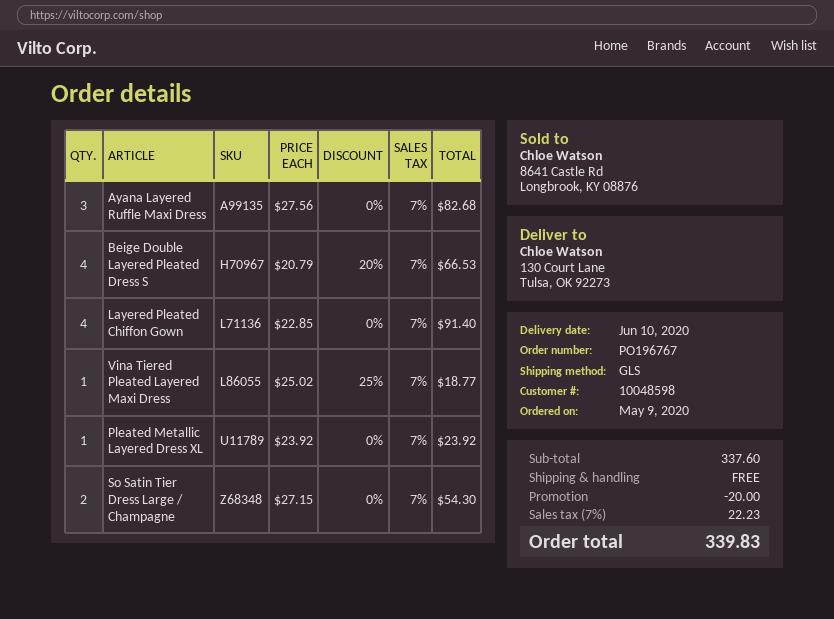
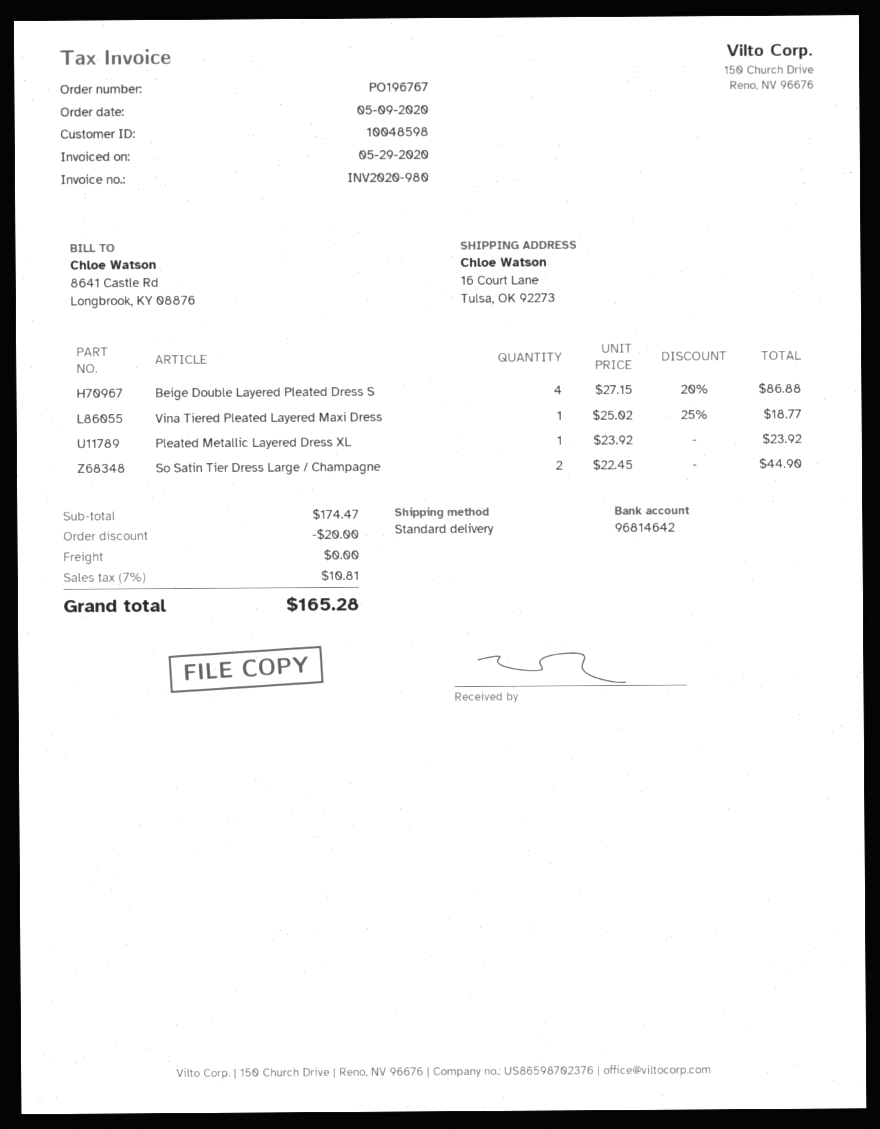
shipping method: GLS -> standard
ship to: 130 Court Lane, Tulsa, OK 92273 -> 16 Court Lane, Tulsa, OK 92273
Ayana Layered Ruffle Maxi Dress: 3 x 27.56 = 82.68 -> none
Beige Double Layered Pleated Dress S: 4 x 20.79 - 20% = 66.53 -> 4 x 27.15 - 20% = 86.88
Layered Pleated Chiffon Gown: 4 x 22.85 = 91.40 -> none
So Satin Tier Dress Large / Champagne: 2 x 27.15 = 54.30 -> 2 x 22.45 = 44.90
subtotal: 337.60 -> 174.47
tax: 7% = 22.23 -> 7% = 10.81
total: 339.83 -> 165.28

